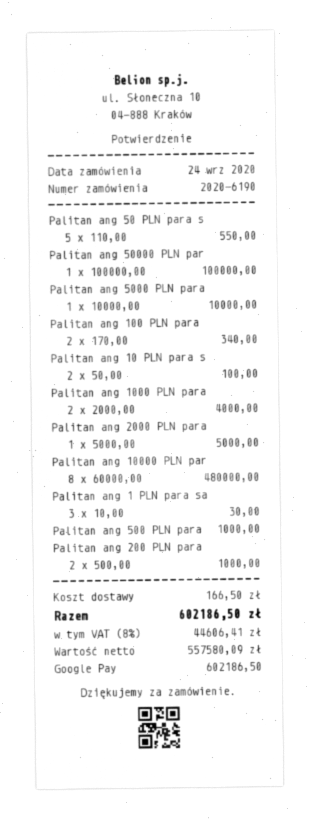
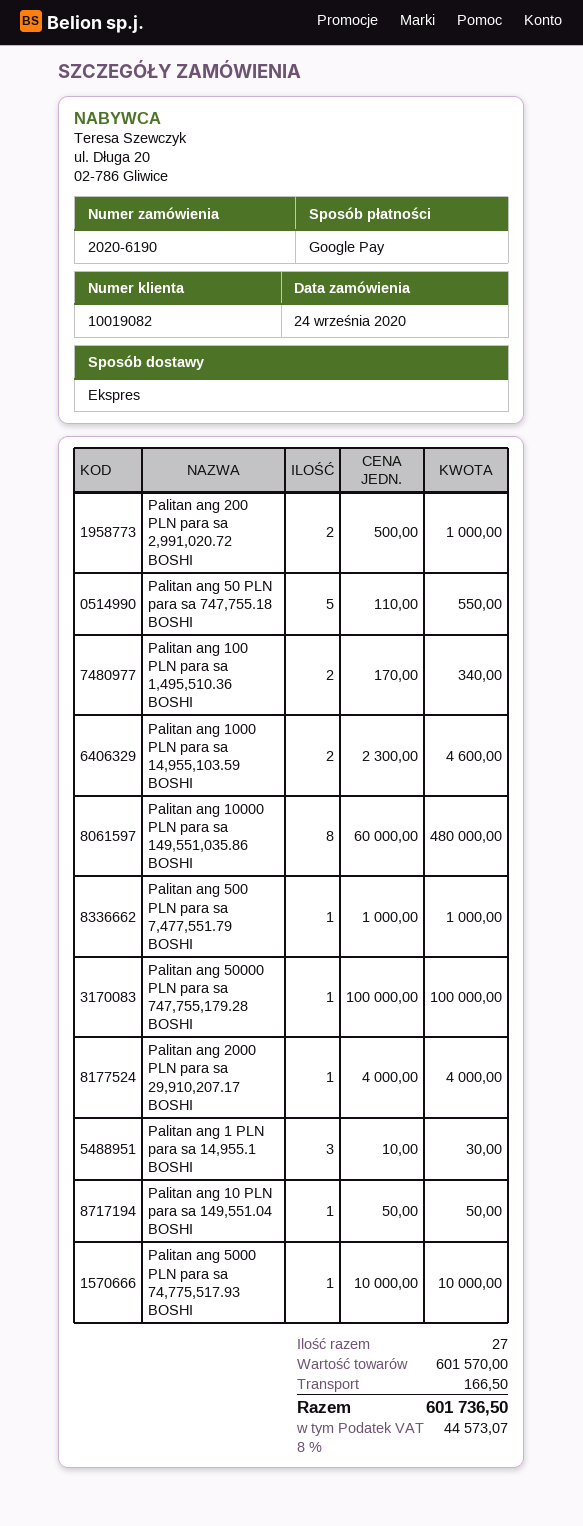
Palitan ang 10 PLN para s: 2 x 50.00 = 100.00 -> 1 x 50.00 = 50.00
Palitan ang 1000 PLN para: 2 x 2000.00 = 4000.00 -> 2 x 2300.00 = 4600.00
Palitan ang 2000 PLN para: 1 x 5000.00 = 5000.00 -> 1 x 4000.00 = 4000.00
tax: 8% = 44606.41 -> 8% = 44573.07
total: 602186.50 -> 601736.50

